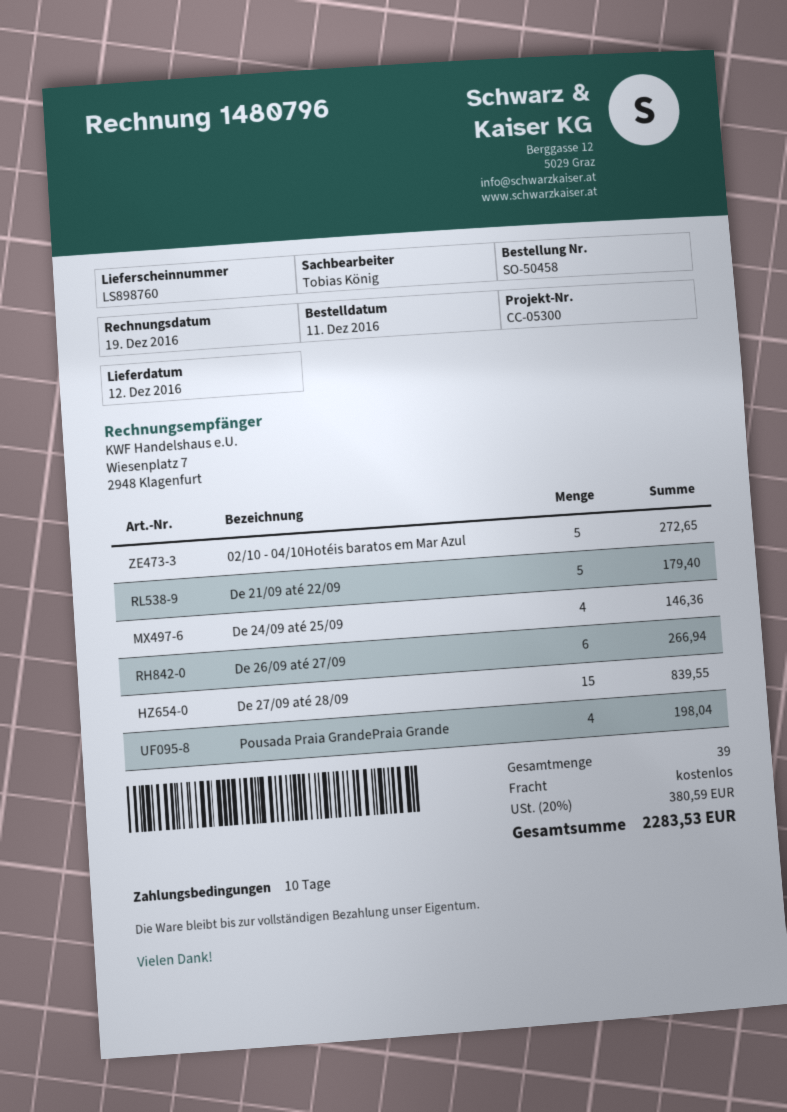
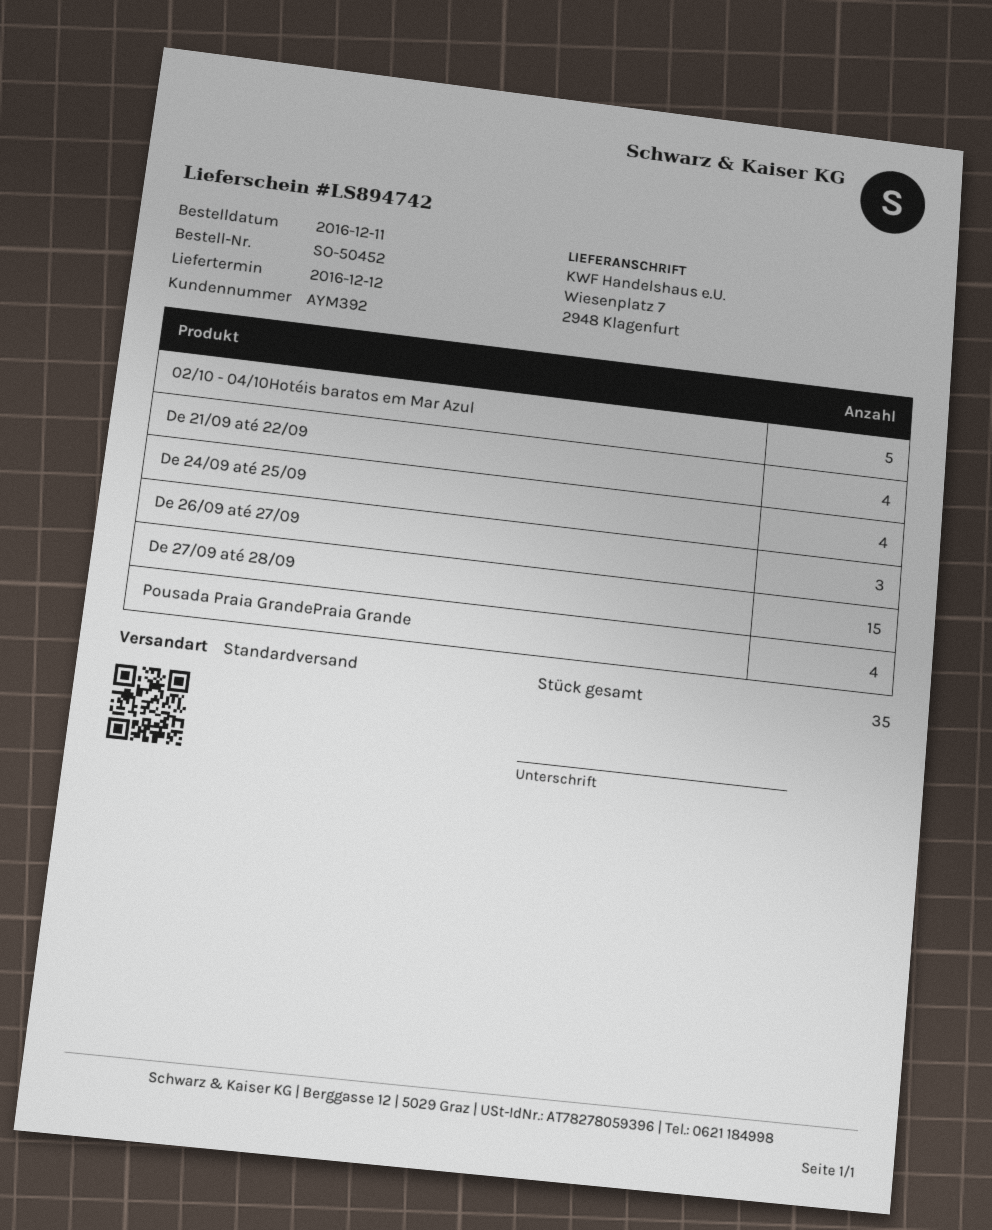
order number: SO-50458 -> SO-50452
delivery note number: LS898760 -> LS894742
De 21/09 até 22/09: 5 -> 4
De 26/09 até 27/09: 6 -> 3
total quantity: 39 -> 35

